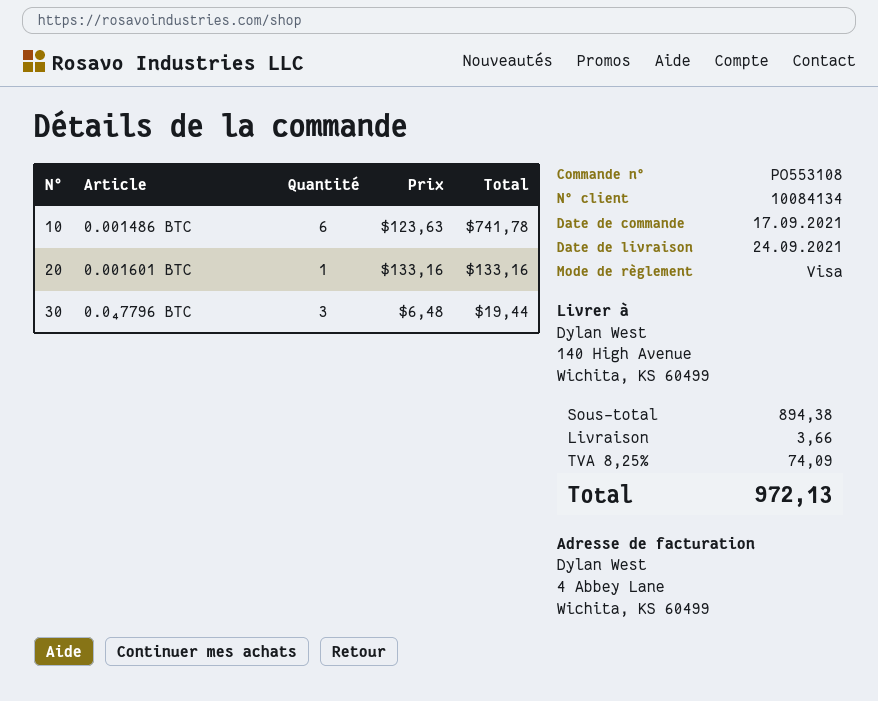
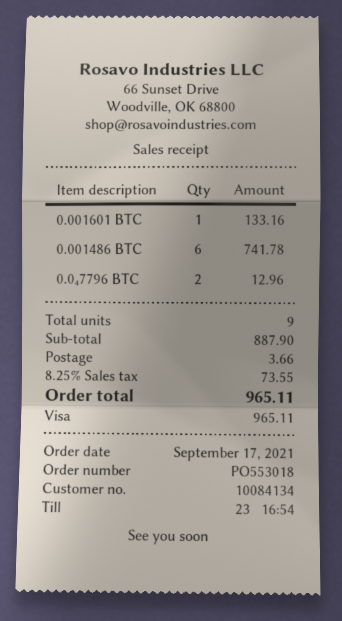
order number: PO553108 -> PO553018
0.0₄7796 BTC: 3 for 19.44 -> 2 for 12.96
subtotal: 894.38 -> 887.90
tax: 8.25% = 74.09 -> 8.25% = 73.55
total: 972.13 -> 965.11

